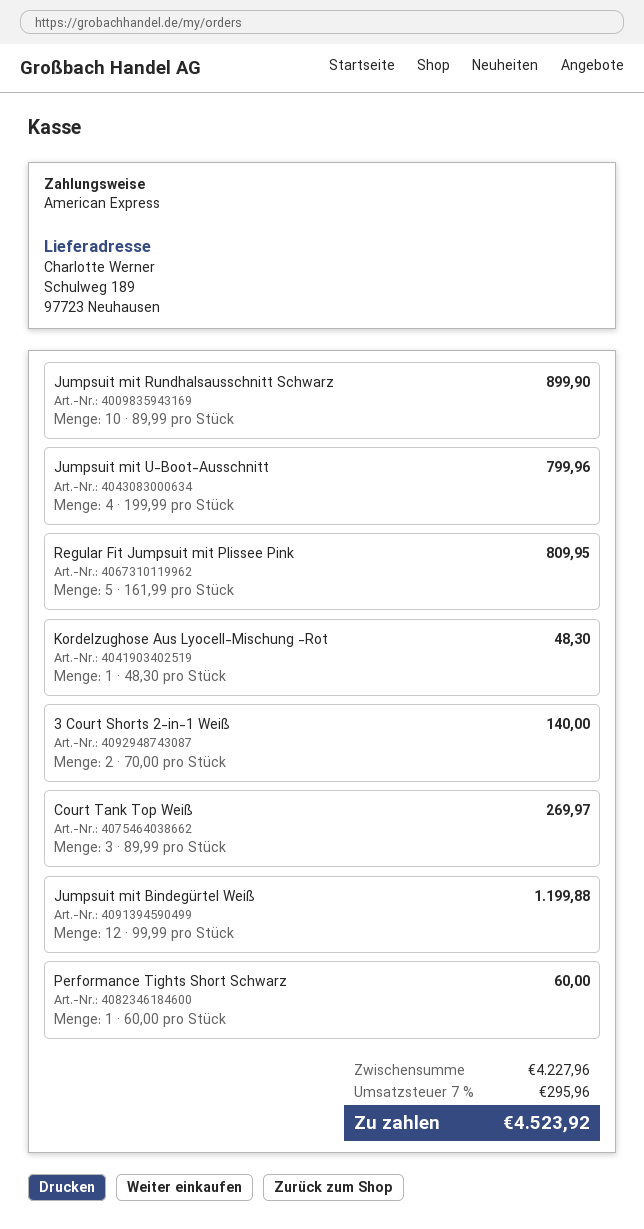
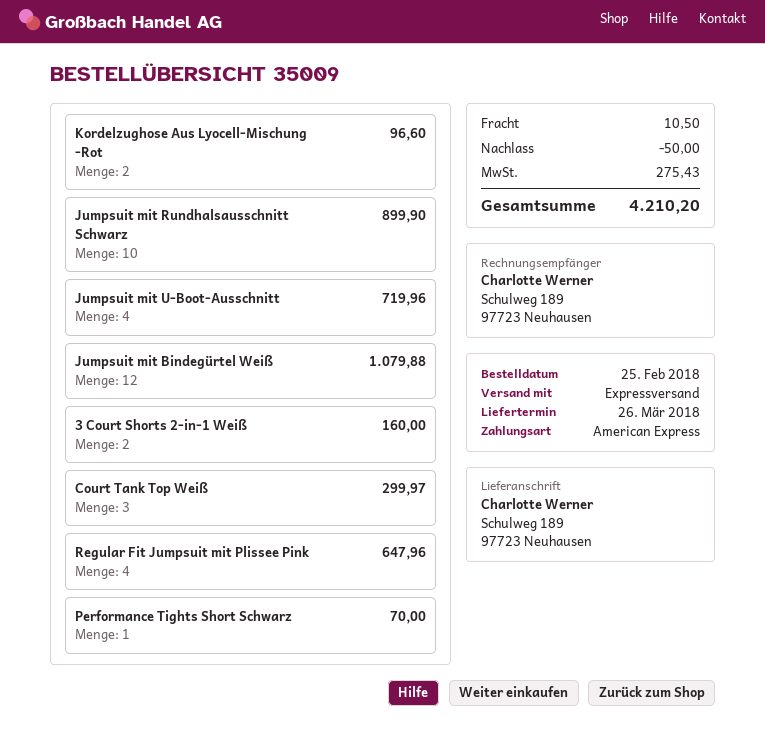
Jumpsuit mit U-Boot-Ausschnitt: 4 for 799.96 -> 4 for 719.96
Regular Fit Jumpsuit mit Plissee Pink: 5 for 809.95 -> 4 for 647.96
Kordelzughose Aus Lyocell-Mischung -Rot: 1 for 48.30 -> 2 for 96.60
3 Court Shorts 2-in-1 Weiß: 2 for 140.00 -> 2 for 160.00
Court Tank Top Weiß: 3 for 269.97 -> 3 for 299.97
Jumpsuit mit Bindegürtel Weiß: 12 for 1199.88 -> 12 for 1079.88
Performance Tights Short Schwarz: 1 for 60.00 -> 1 for 70.00
discount: none -> 50.00
shipping: none -> 10.50
tax: 295.96 -> 275.43
total: 4523.92 -> 4210.20

